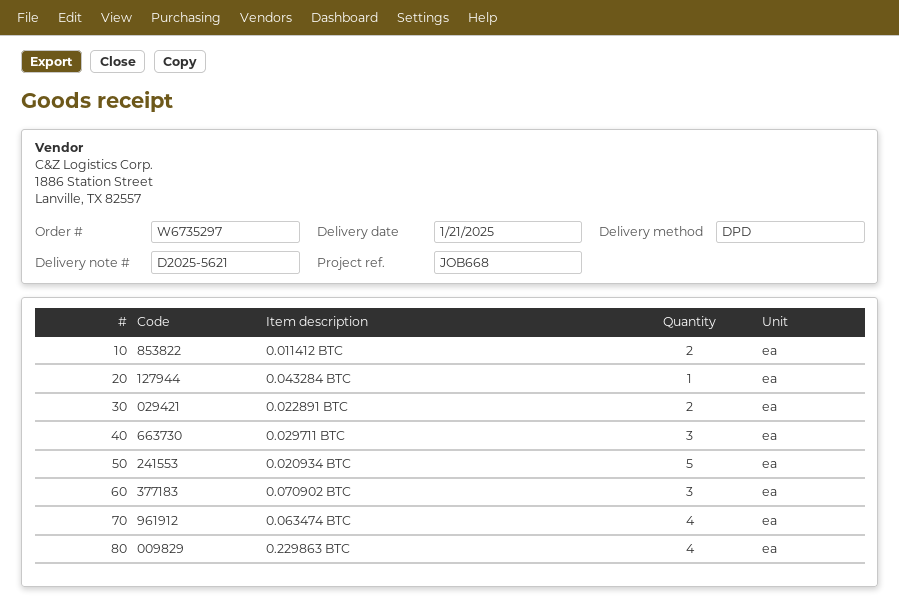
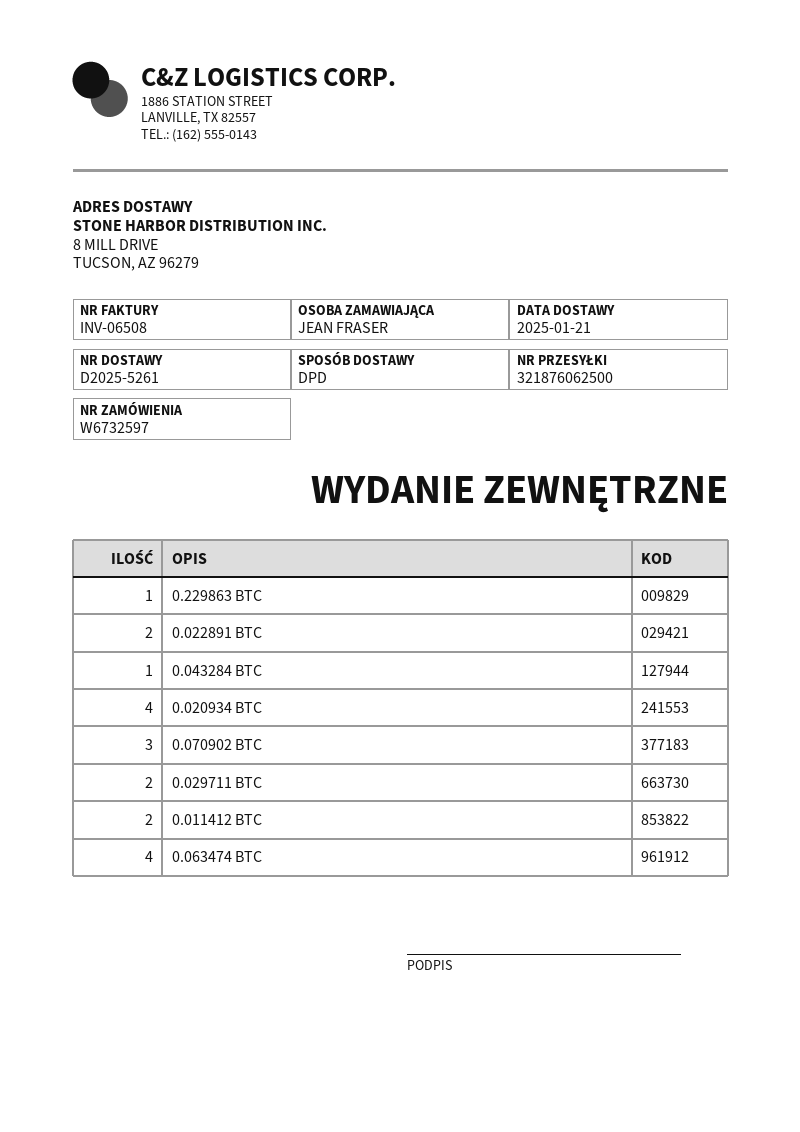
order number: W6735297 -> W6732597
delivery note number: D2025-5621 -> D2025-5261
0.029711 BTC: 3 -> 2
0.020934 BTC: 5 -> 4
0.229863 BTC: 4 -> 1

